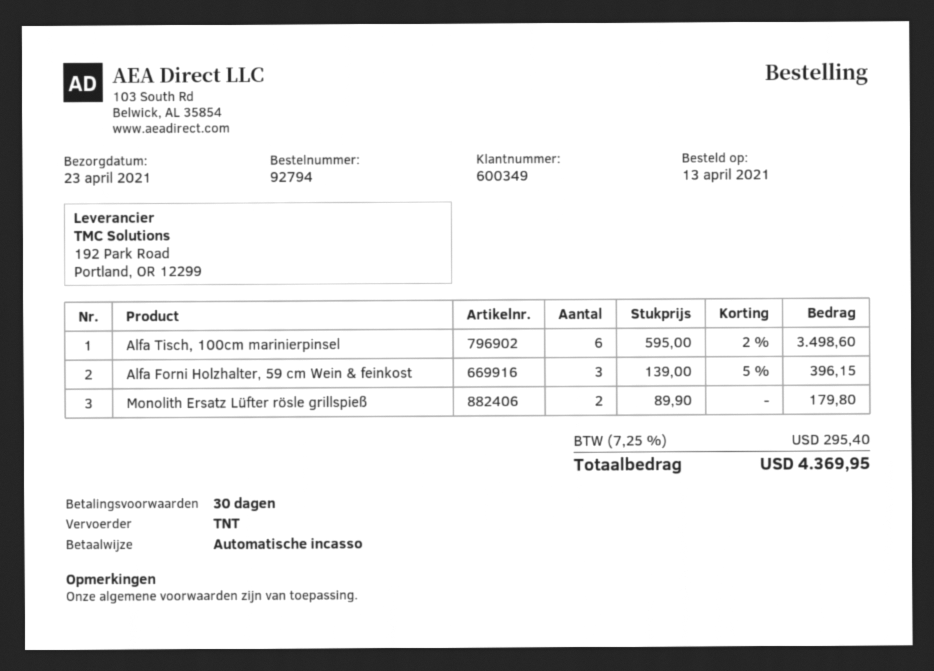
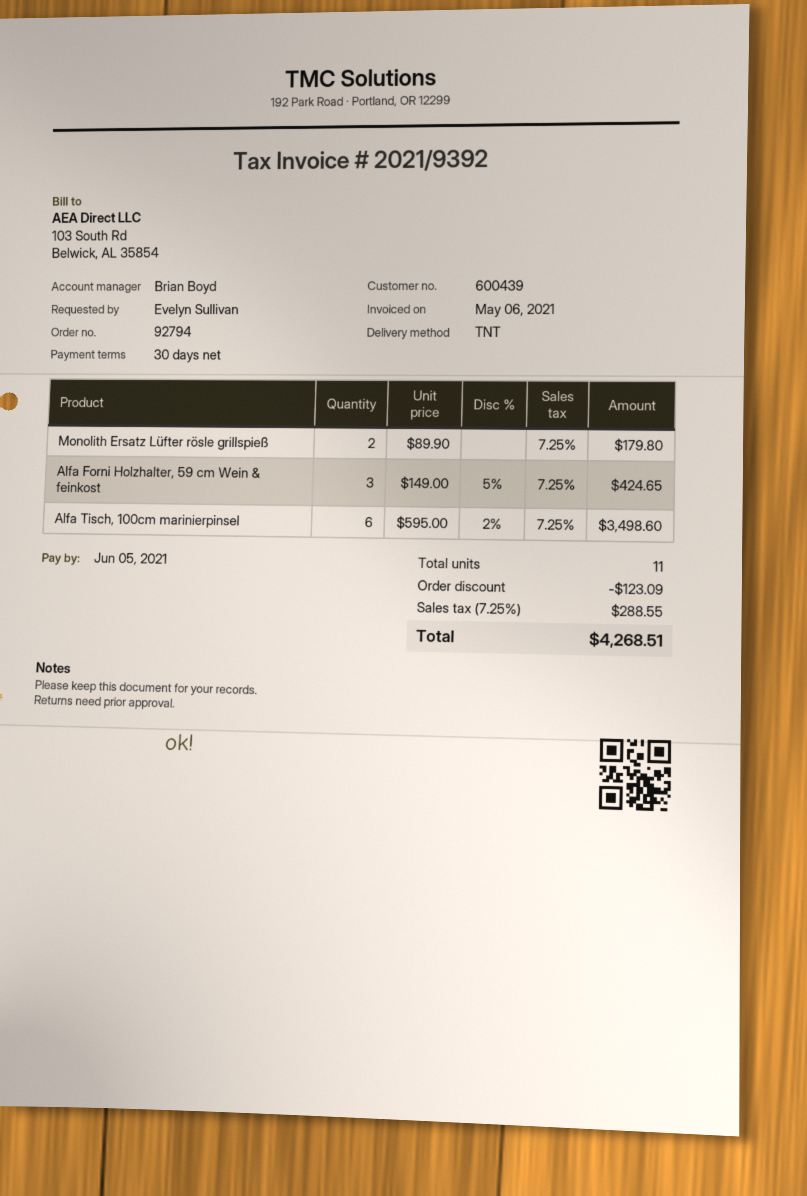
customer number: 600349 -> 600439
Alfa Forni Holzhalter, 59 cm Wein & feinkost: 3 x 139.00 - 5% = 396.15 -> 3 x 149.00 - 5% = 424.65
discount: none -> 123.09
tax: 7.25% = 295.40 -> 7.25% = 288.55
total: 4369.95 -> 4268.51

